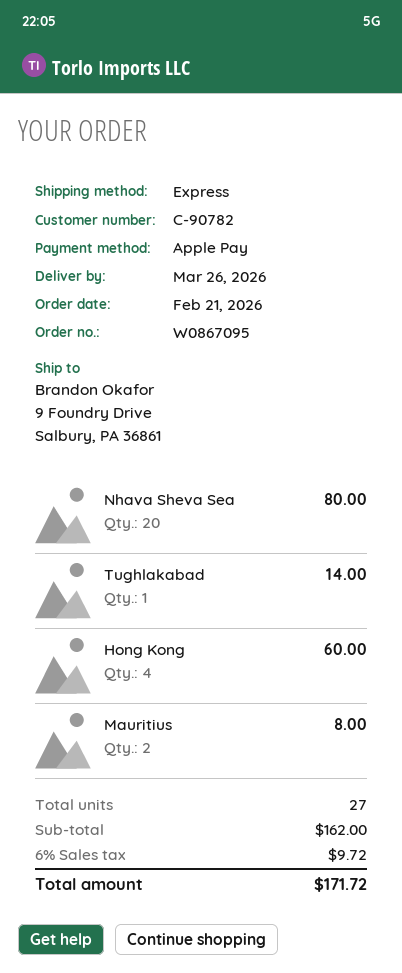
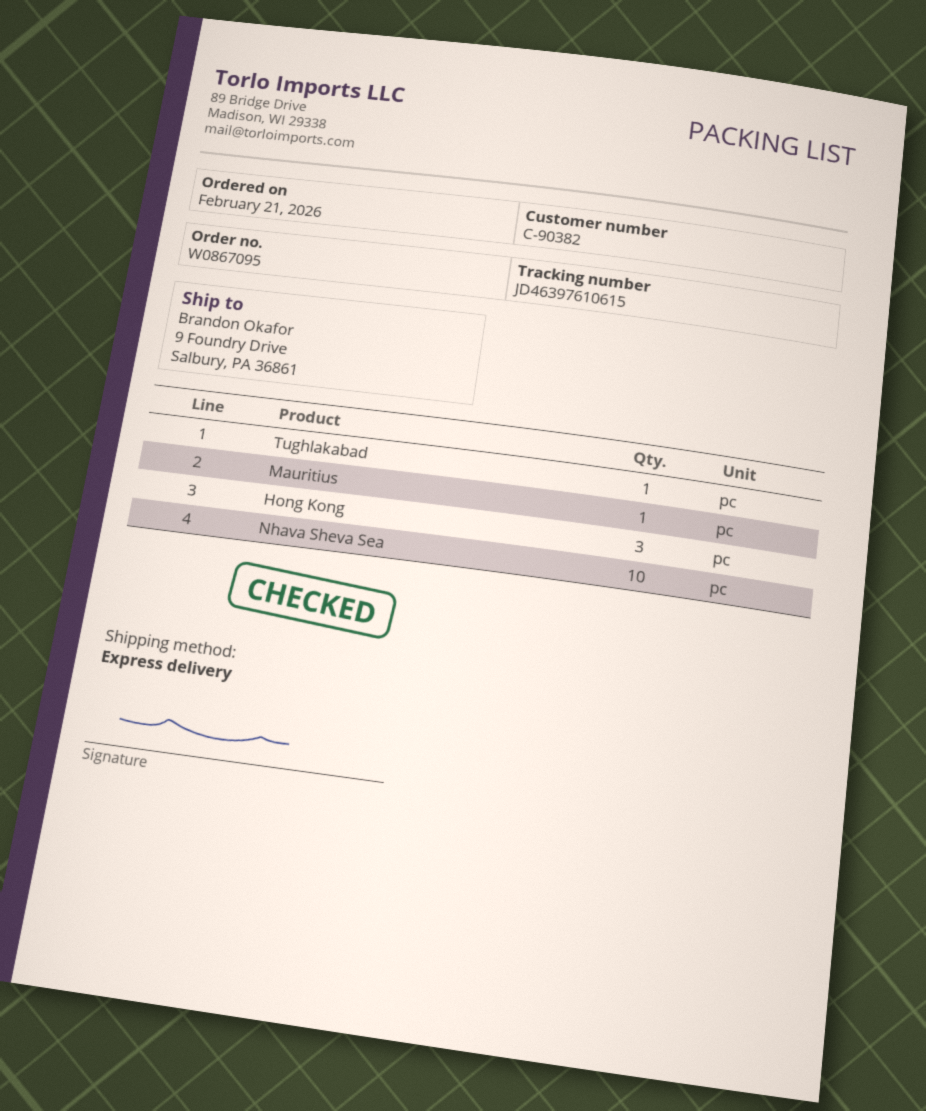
customer number: C-90782 -> C-90382
Nhava Sheva Sea: 20 -> 10
Hong Kong: 4 -> 3
Mauritius: 2 -> 1

